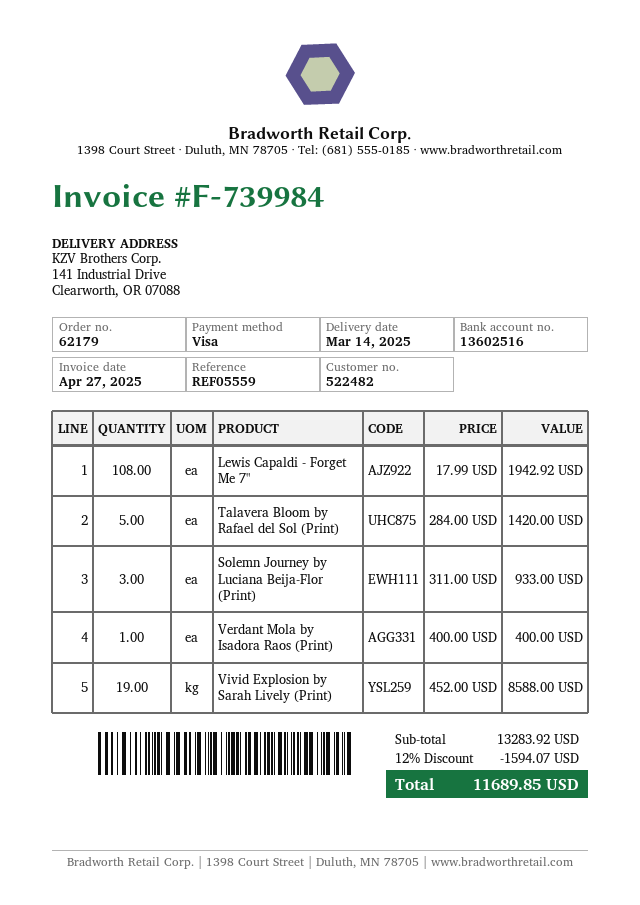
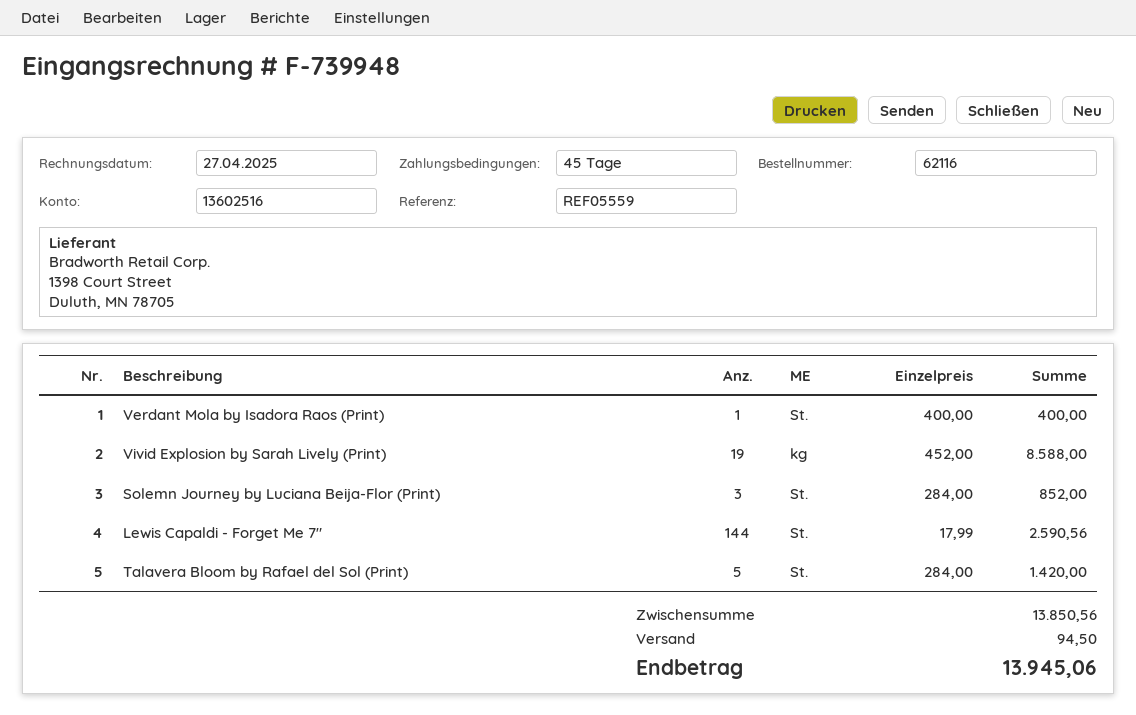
order number: 62179 -> 62116
invoice number: F-739984 -> F-739948
Lewis Capaldi - Forget Me 7": 108 x 17.99 = 1942.92 -> 144 x 17.99 = 2590.56
Solemn Journey by Luciana Beija-Flor (Print): 3 x 311.00 = 933.00 -> 3 x 284.00 = 852.00
subtotal: 13283.92 -> 13850.56
discount: 12% = 1594.07 -> none
shipping: none -> 94.50
total: 11689.85 -> 13945.06

